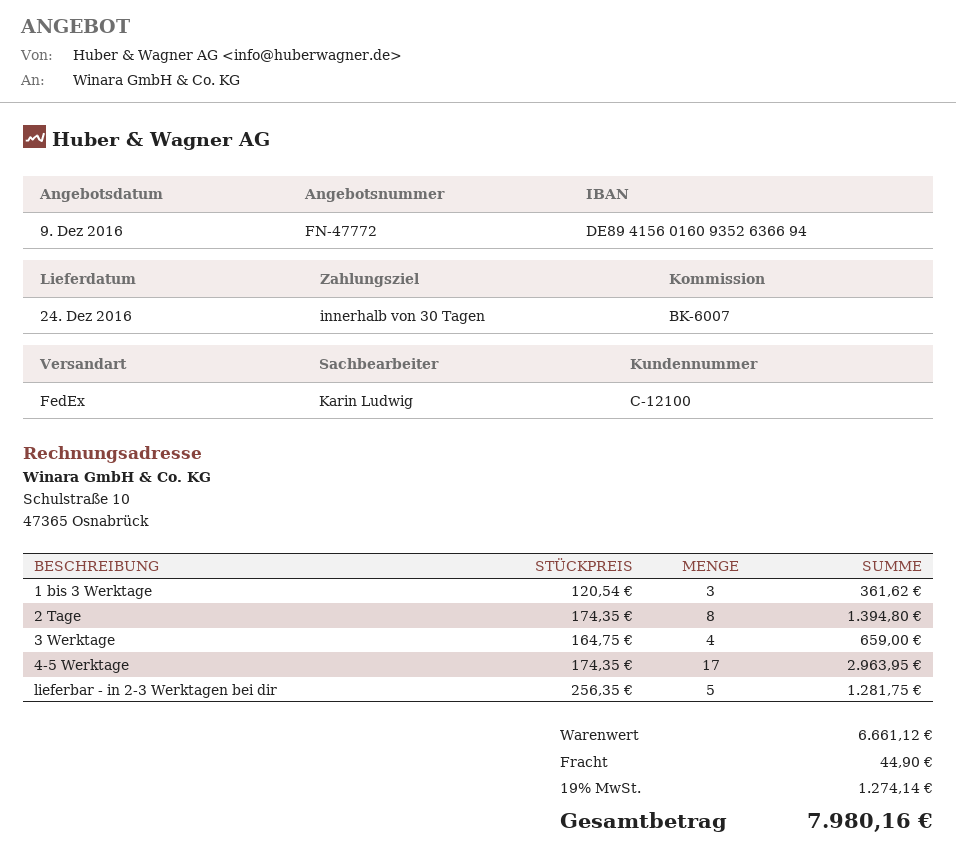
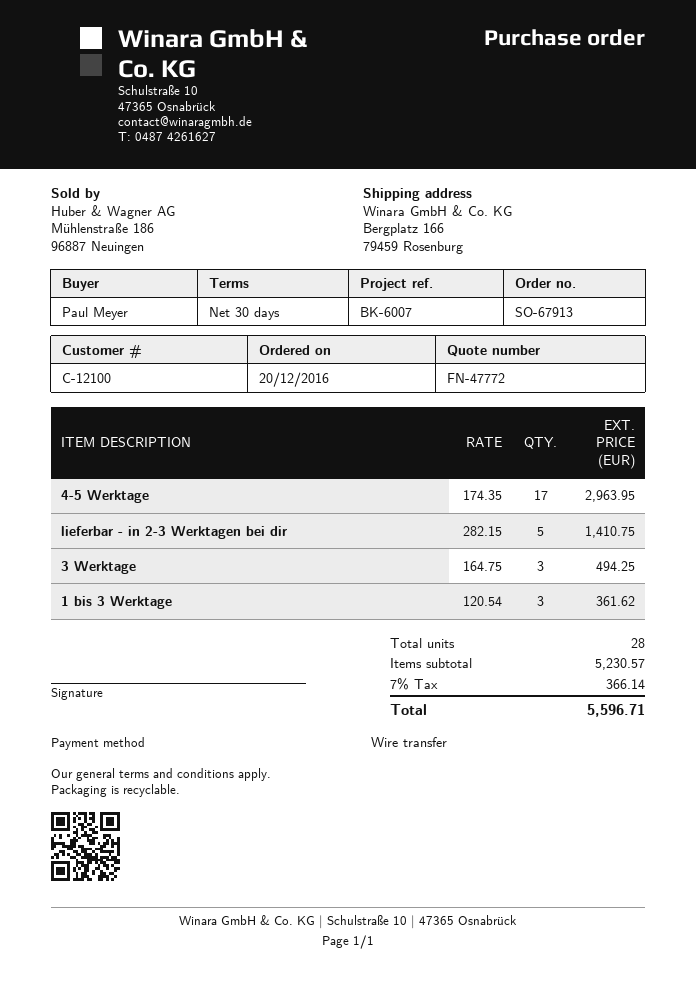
2 Tage: 8 x 174.35 = 1394.80 -> none
3 Werktage: 4 x 164.75 = 659.00 -> 3 x 164.75 = 494.25
lieferbar - in 2-3 Werktagen bei dir: 5 x 256.35 = 1281.75 -> 5 x 282.15 = 1410.75
subtotal: 6661.12 -> 5230.57
shipping: 44.90 -> none
tax: 19% = 1274.14 -> 7% = 366.14
total: 7980.16 -> 5596.71

